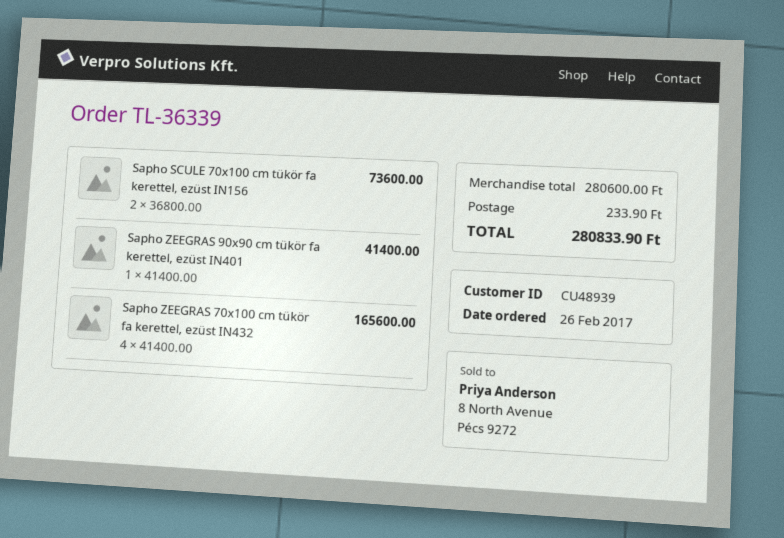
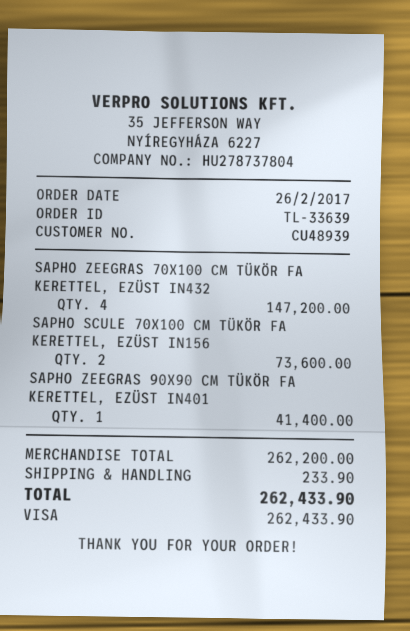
order number: TL-36339 -> TL-33639
Sapho ZEEGRAS 70x100 cm tükör fa kerettel, ezüst IN432: 4 for 165600.00 -> 4 for 147200.00
subtotal: 280600.00 -> 262200.00
total: 280833.90 -> 262433.90

